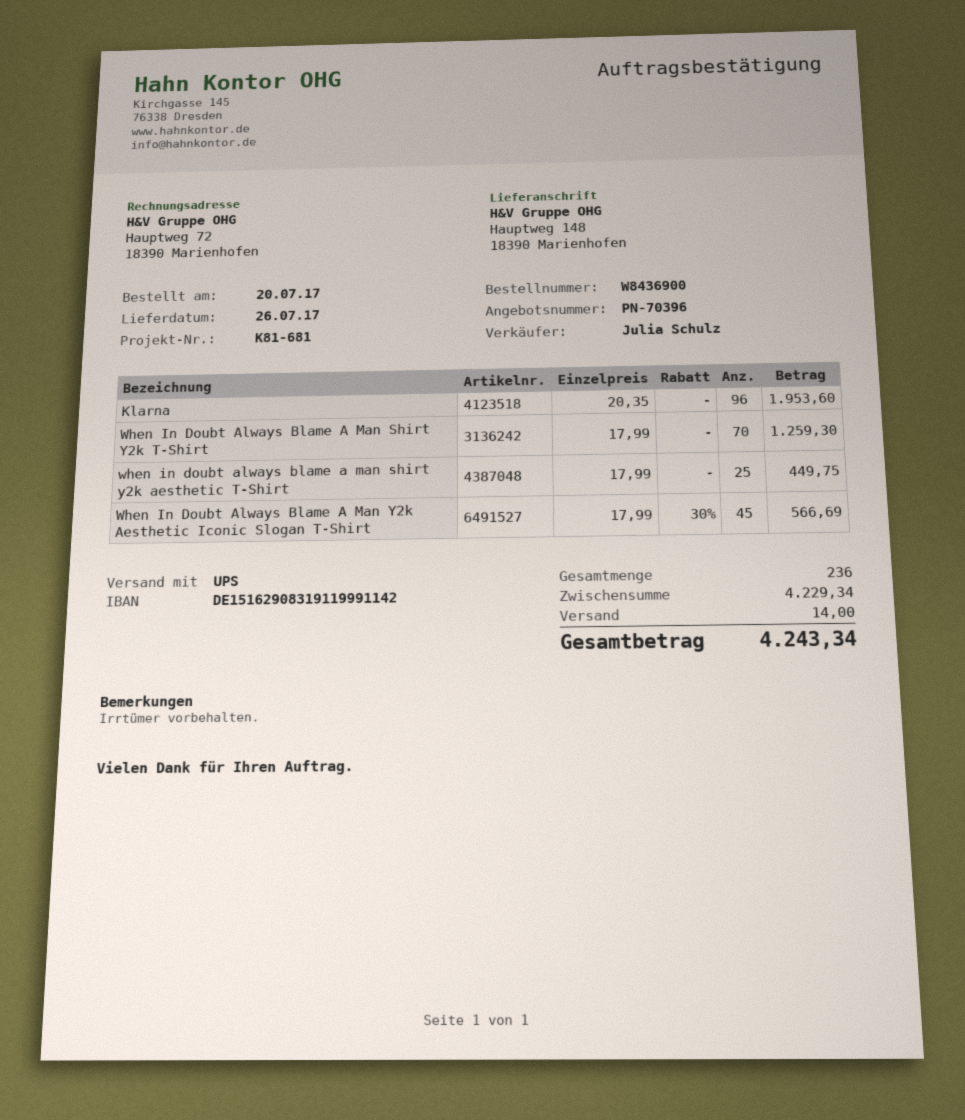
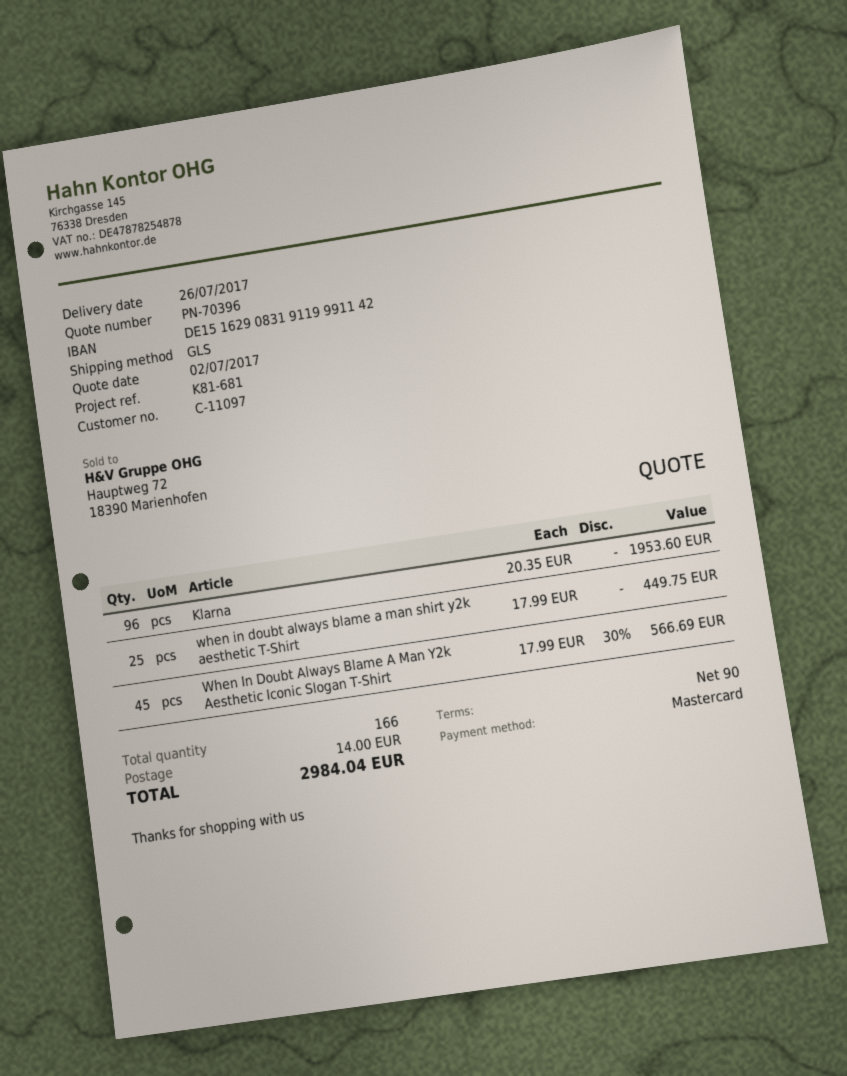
shipping method: UPS -> GLS
When In Doubt Always Blame A Man Shirt Y2k T-Shirt: 70 x 17.99 = 1259.30 -> none
total quantity: 236 -> 166
total: 4243.34 -> 2984.04

